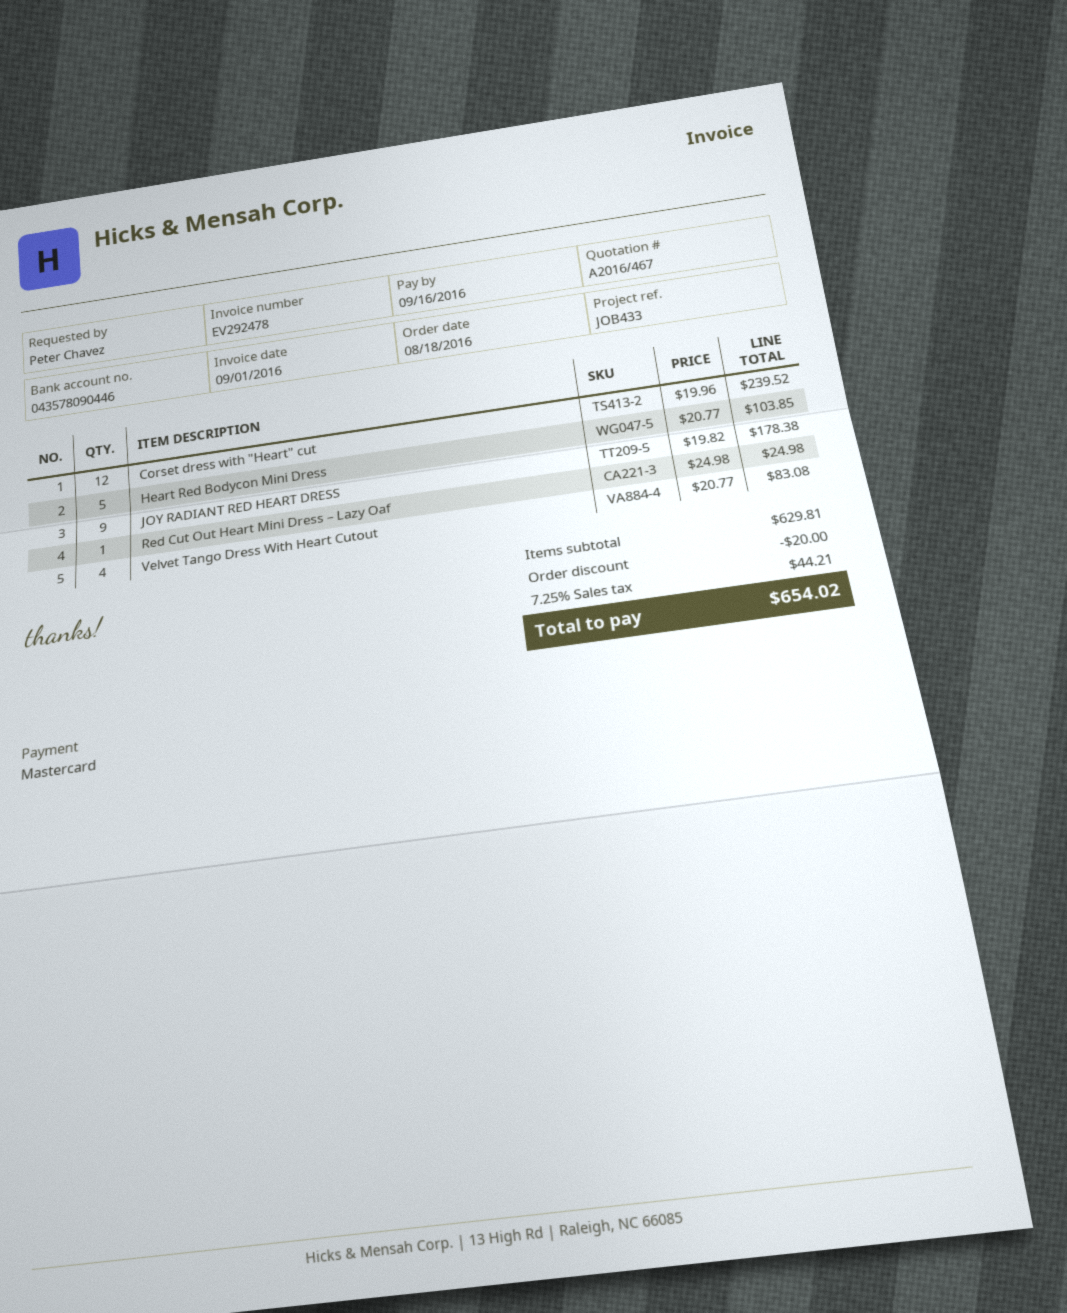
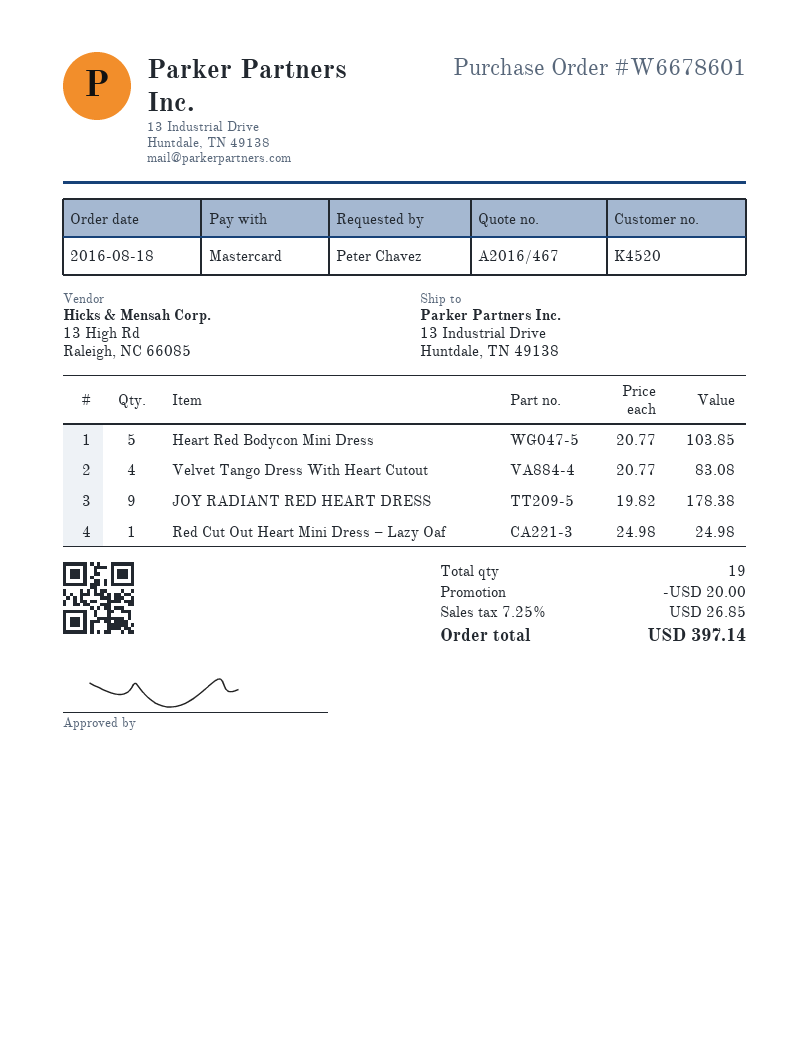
Corset dress with "Heart" cut: 12 x 19.96 = 239.52 -> none
tax: 7.25% = 44.21 -> 7.25% = 26.85
total: 654.02 -> 397.14

